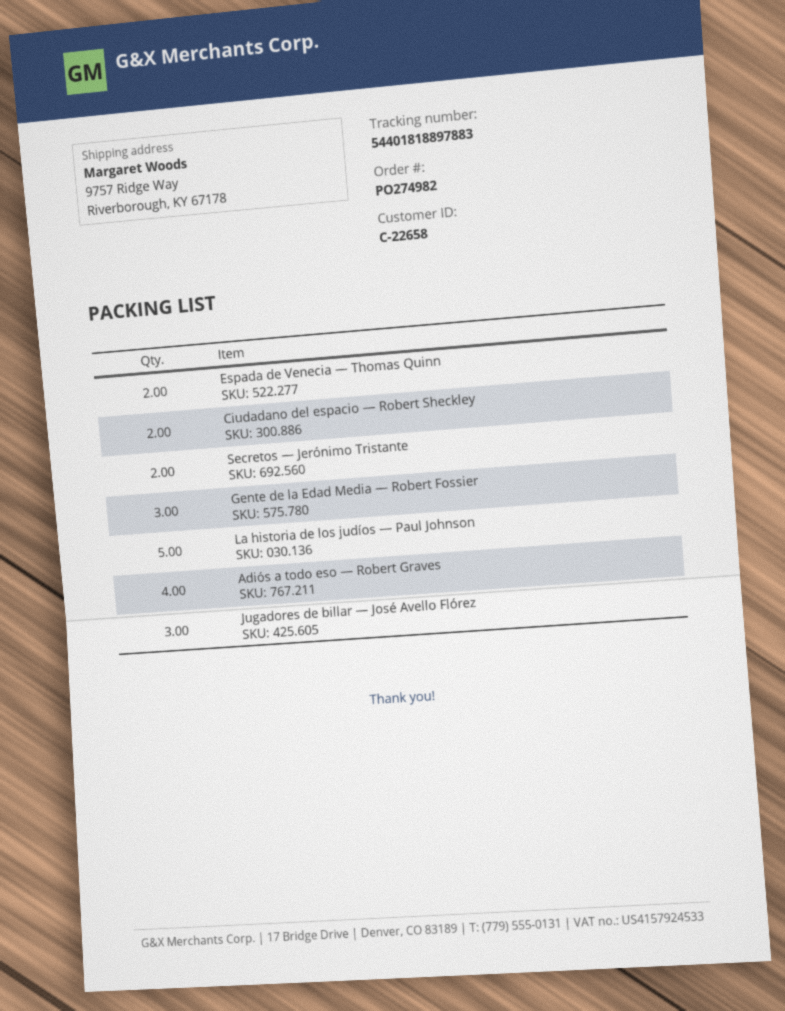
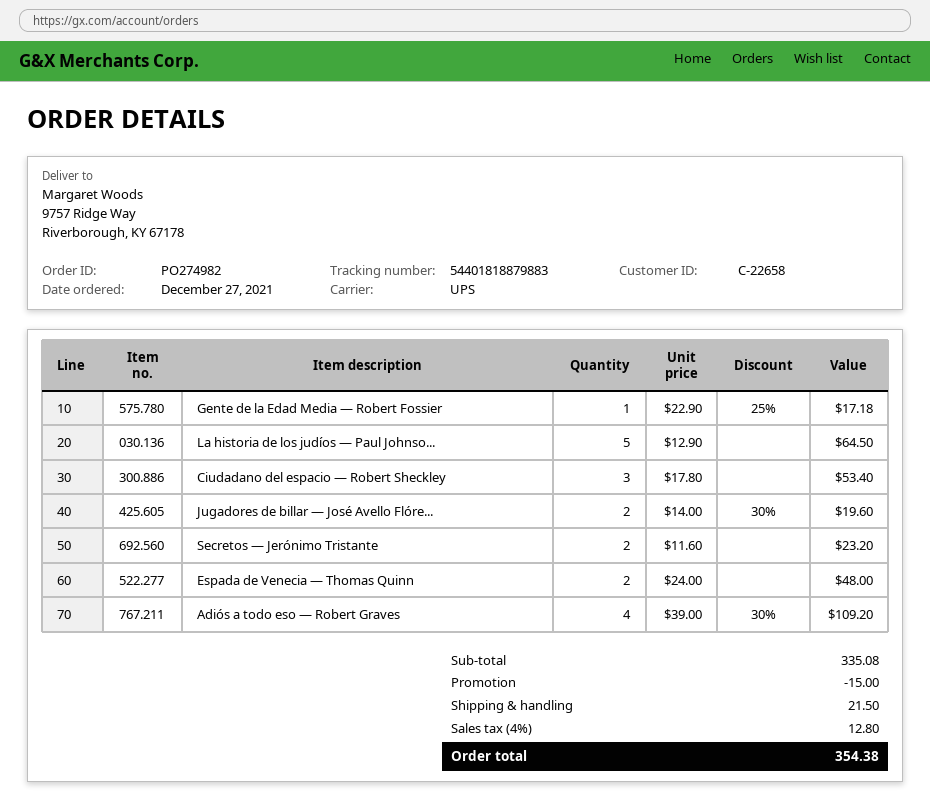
tracking number: 54401818897883 -> 54401818879883
Ciudadano del espacio — Robert Sheckley: 2 -> 3
Gente de la Edad Media — Robert Fossier: 3 -> 1
Jugadores de billar — José Avello Flórez: 3 -> 2

